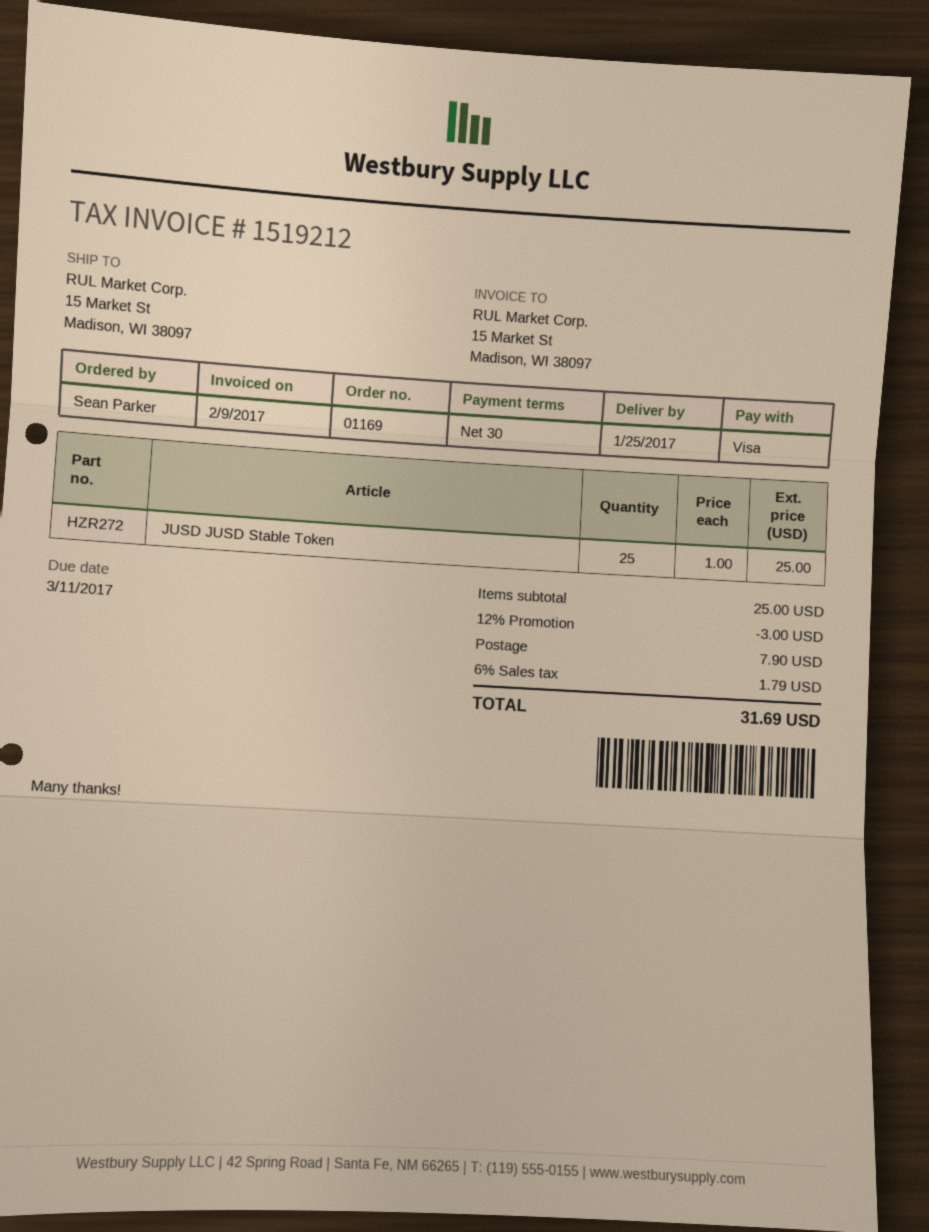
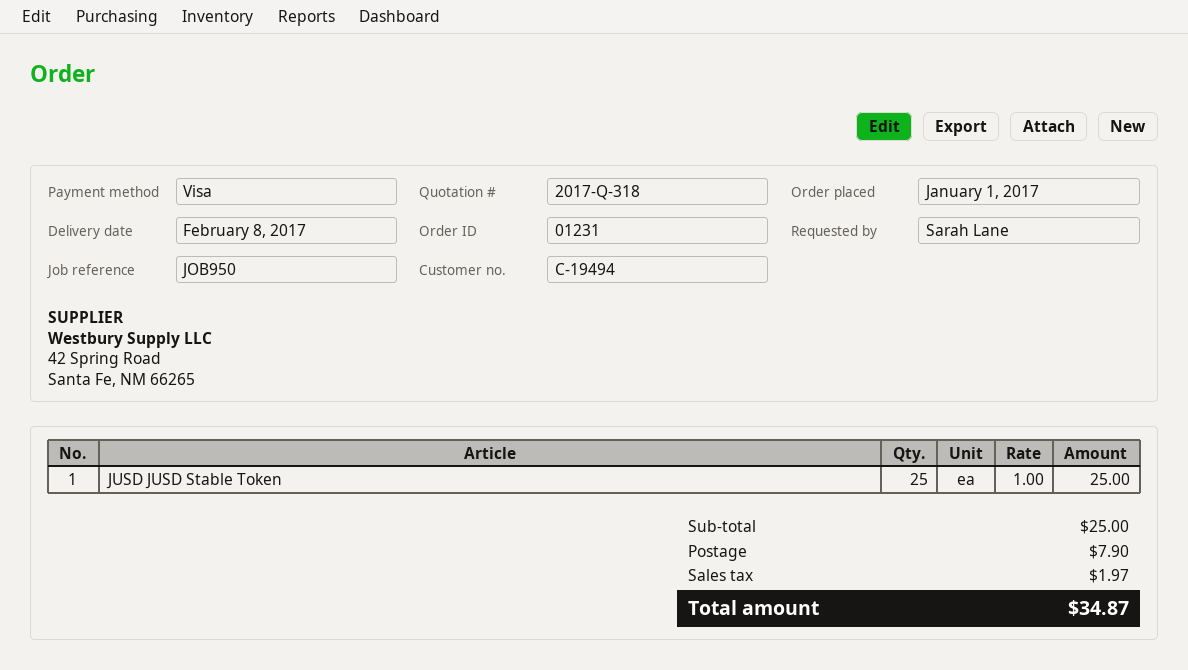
order number: 01169 -> 01231
delivery date: 2017-01-25 -> 2017-02-08
ordered by: Sean Parker -> Sarah Lane
discount: 12% = 3.00 -> none
tax: 1.79 -> 1.97
total: 31.69 -> 34.87

